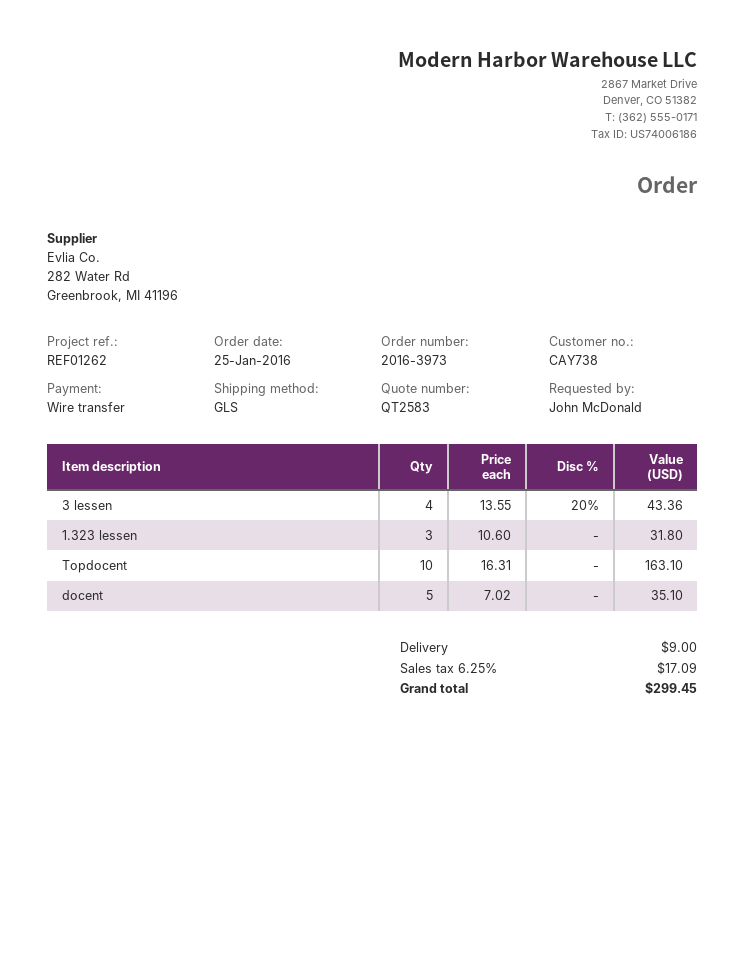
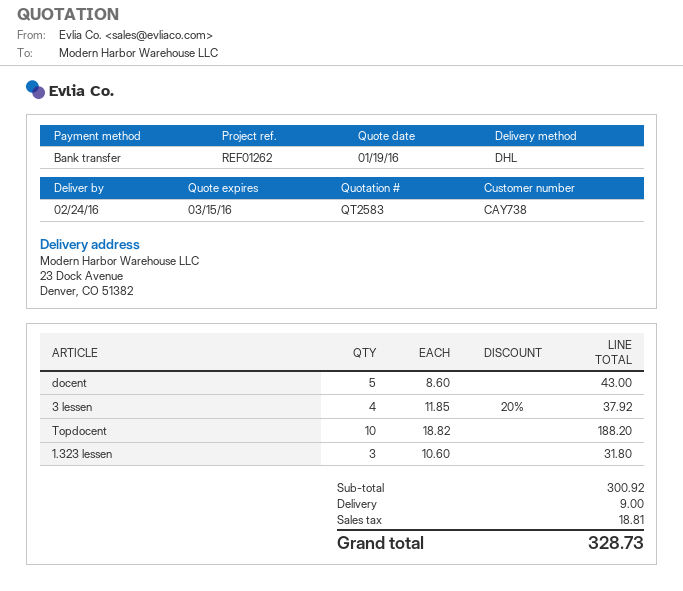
shipping method: GLS -> DHL
3 lessen: 4 x 13.55 - 20% = 43.36 -> 4 x 11.85 - 20% = 37.92
Topdocent: 10 x 16.31 = 163.10 -> 10 x 18.82 = 188.20
docent: 5 x 7.02 = 35.10 -> 5 x 8.60 = 43.00
tax: 17.09 -> 18.81
total: 299.45 -> 328.73

